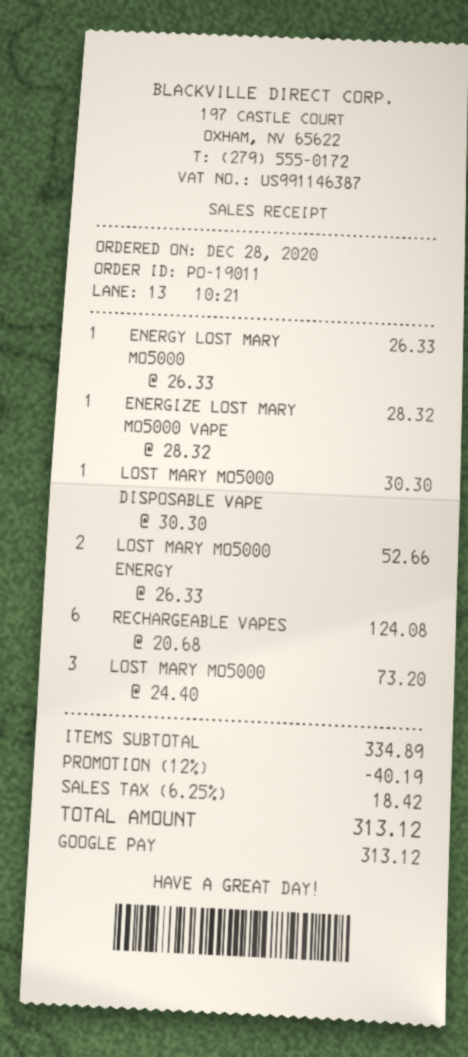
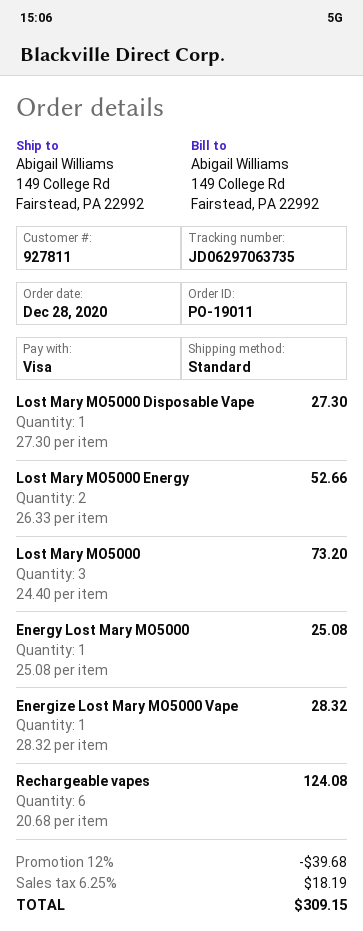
payment method: Google Pay -> Visa
ENERGY LOST MARY MO5000: 1 x 26.33 = 26.33 -> 1 x 25.08 = 25.08
LOST MARY MO5000 DISPOSABLE VAPE: 1 x 30.30 = 30.30 -> 1 x 27.30 = 27.30
discount: 12% = 40.19 -> 12% = 39.68
tax: 6.25% = 18.42 -> 6.25% = 18.19
total: 313.12 -> 309.15

